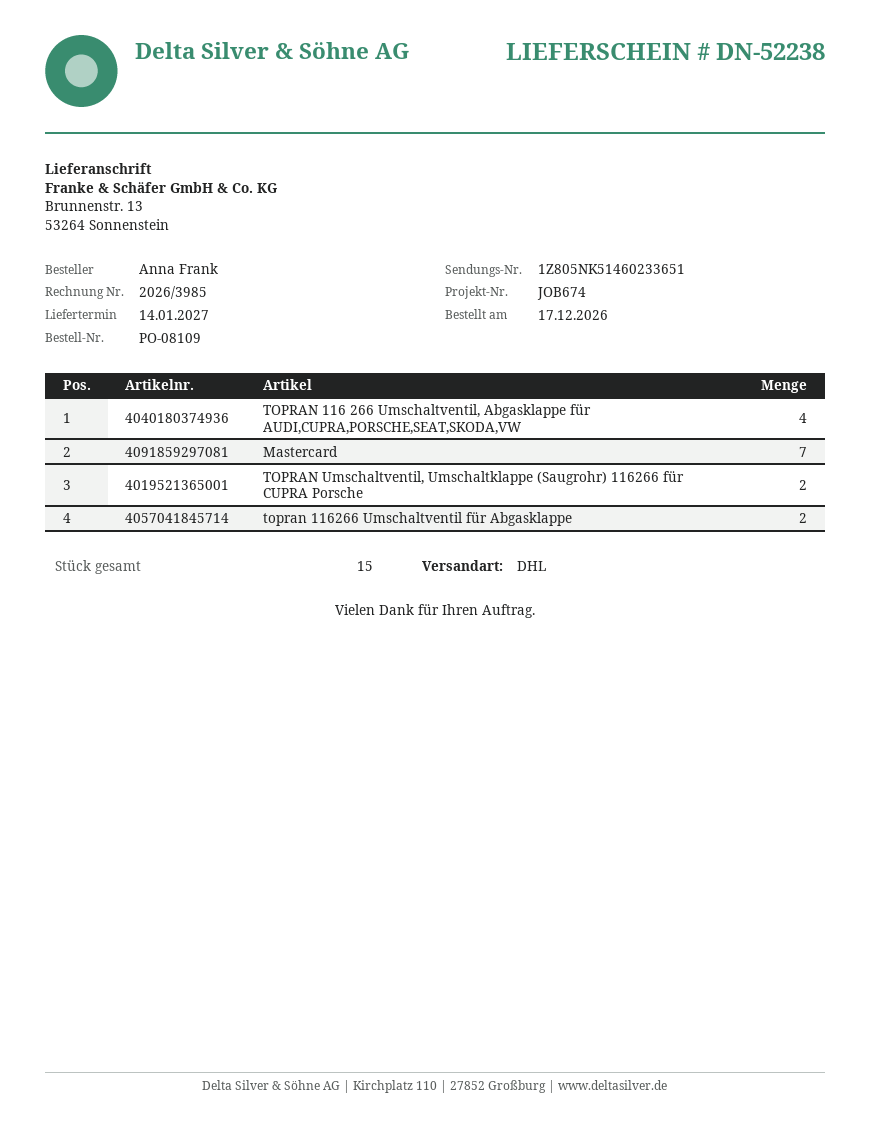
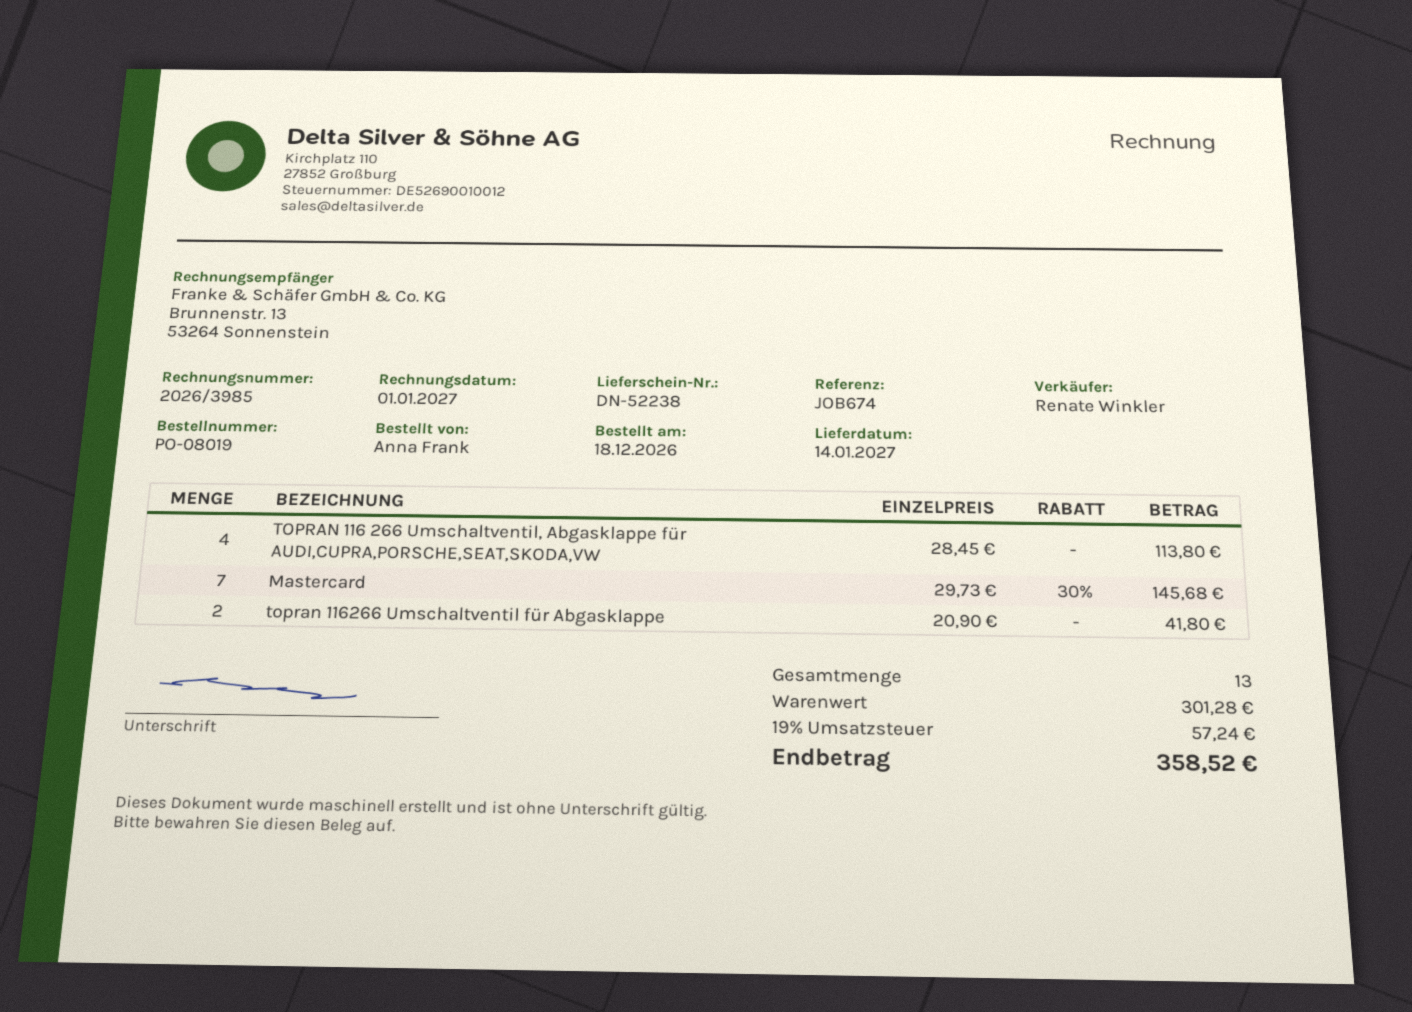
order number: PO-08109 -> PO-08019
order date: 2026-12-17 -> 2026-12-18
TOPRAN Umschaltventil, Umschaltklappe (Saugrohr) 116266 für CUPRA Porsche: 2 -> none
total quantity: 15 -> 13

